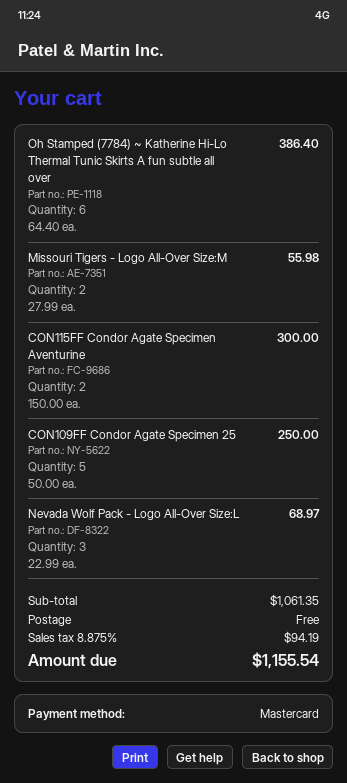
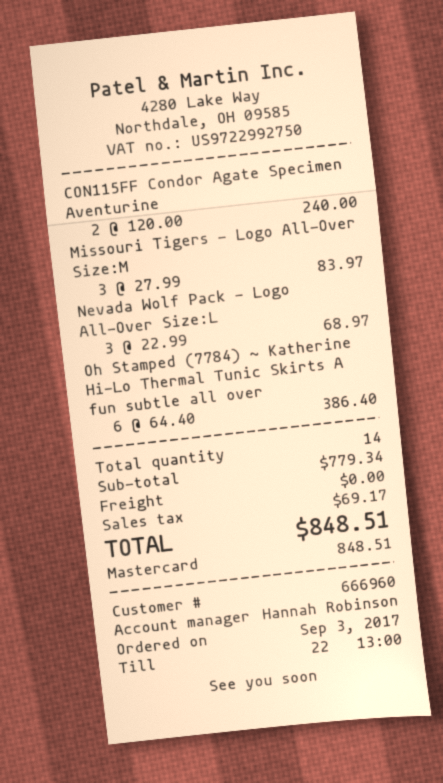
Missouri Tigers - Logo All-Over Size:M: 2 x 27.99 = 55.98 -> 3 x 27.99 = 83.97
CON115FF Condor Agate Specimen Aventurine: 2 x 150.00 = 300.00 -> 2 x 120.00 = 240.00
CON109FF Condor Agate Specimen 25: 5 x 50.00 = 250.00 -> none
subtotal: 1061.35 -> 779.34
tax: 94.19 -> 69.17
total: 1155.54 -> 848.51

